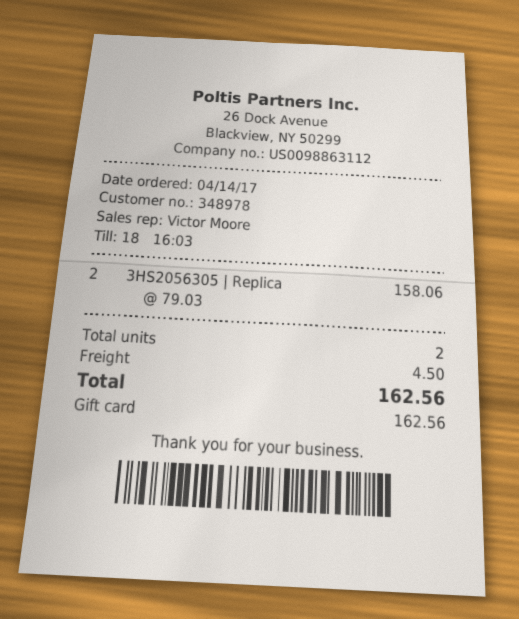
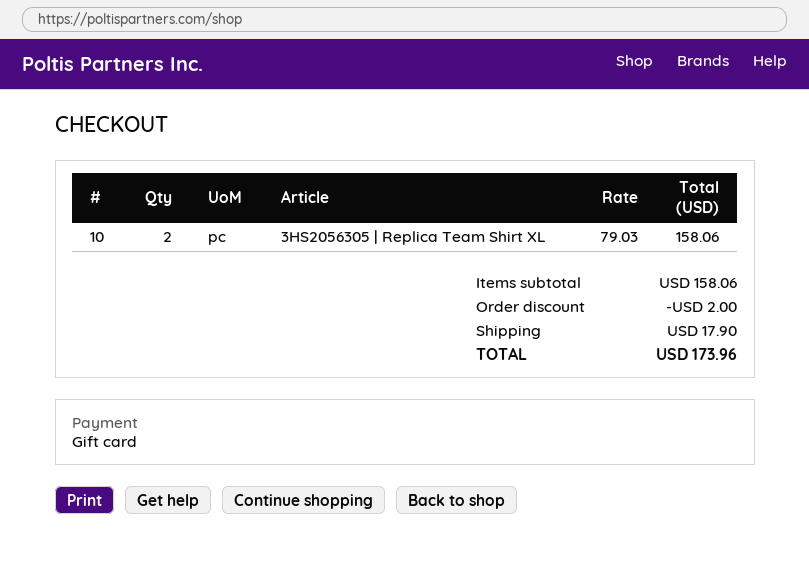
discount: none -> 2.00
shipping: 4.50 -> 17.90
total: 162.56 -> 173.96

